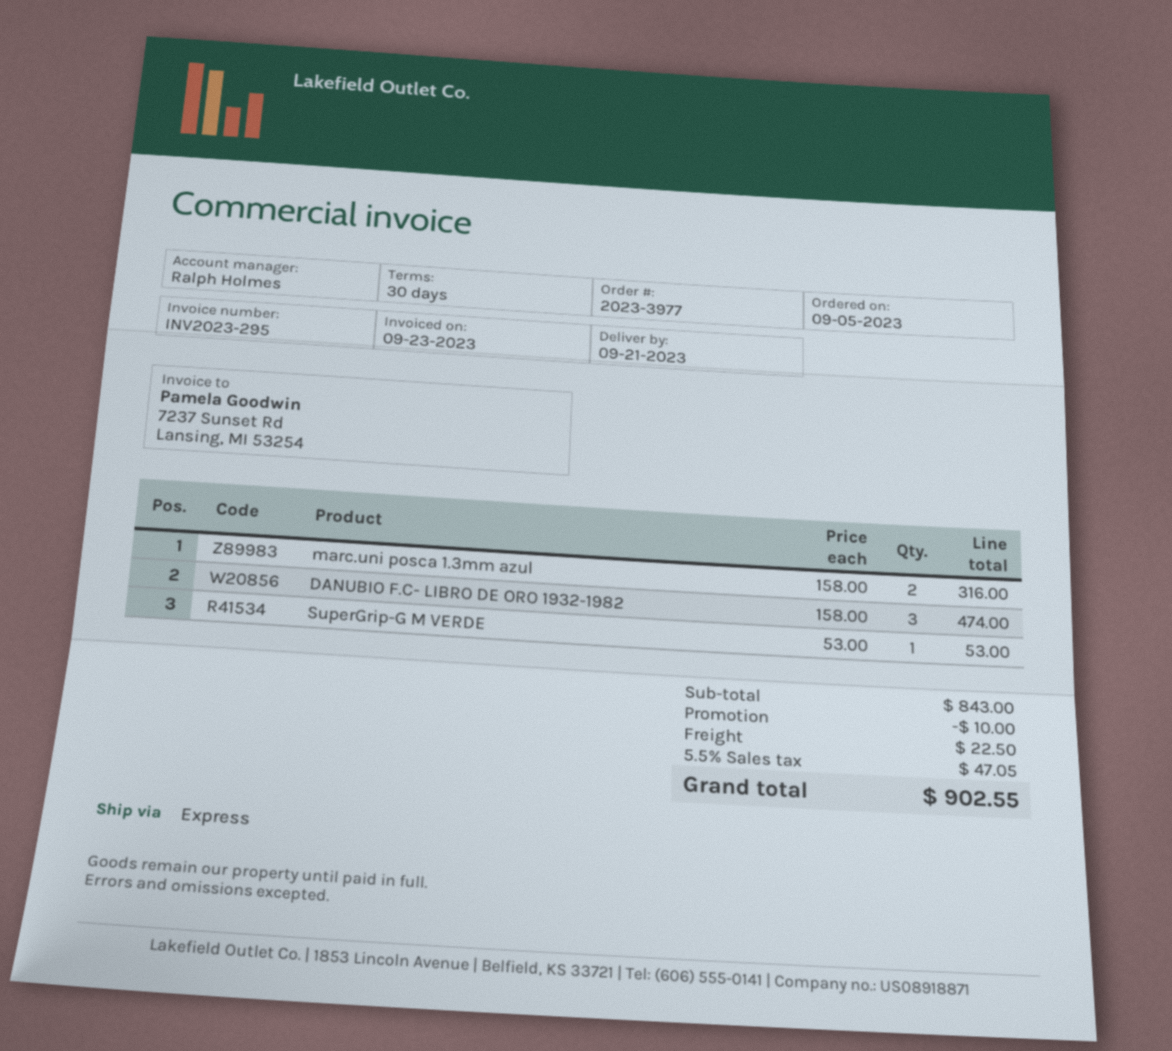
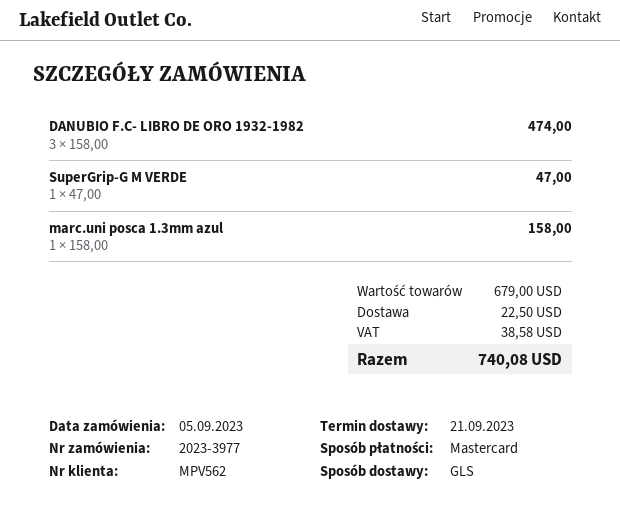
shipping method: express -> GLS
marc.uni posca 1.3mm azul: 2 x 158.00 = 316.00 -> 1 x 158.00 = 158.00
SuperGrip-G M VERDE: 1 x 53.00 = 53.00 -> 1 x 47.00 = 47.00
subtotal: 843.00 -> 679.00
discount: 10.00 -> none
tax: 47.05 -> 38.58
total: 902.55 -> 740.08

